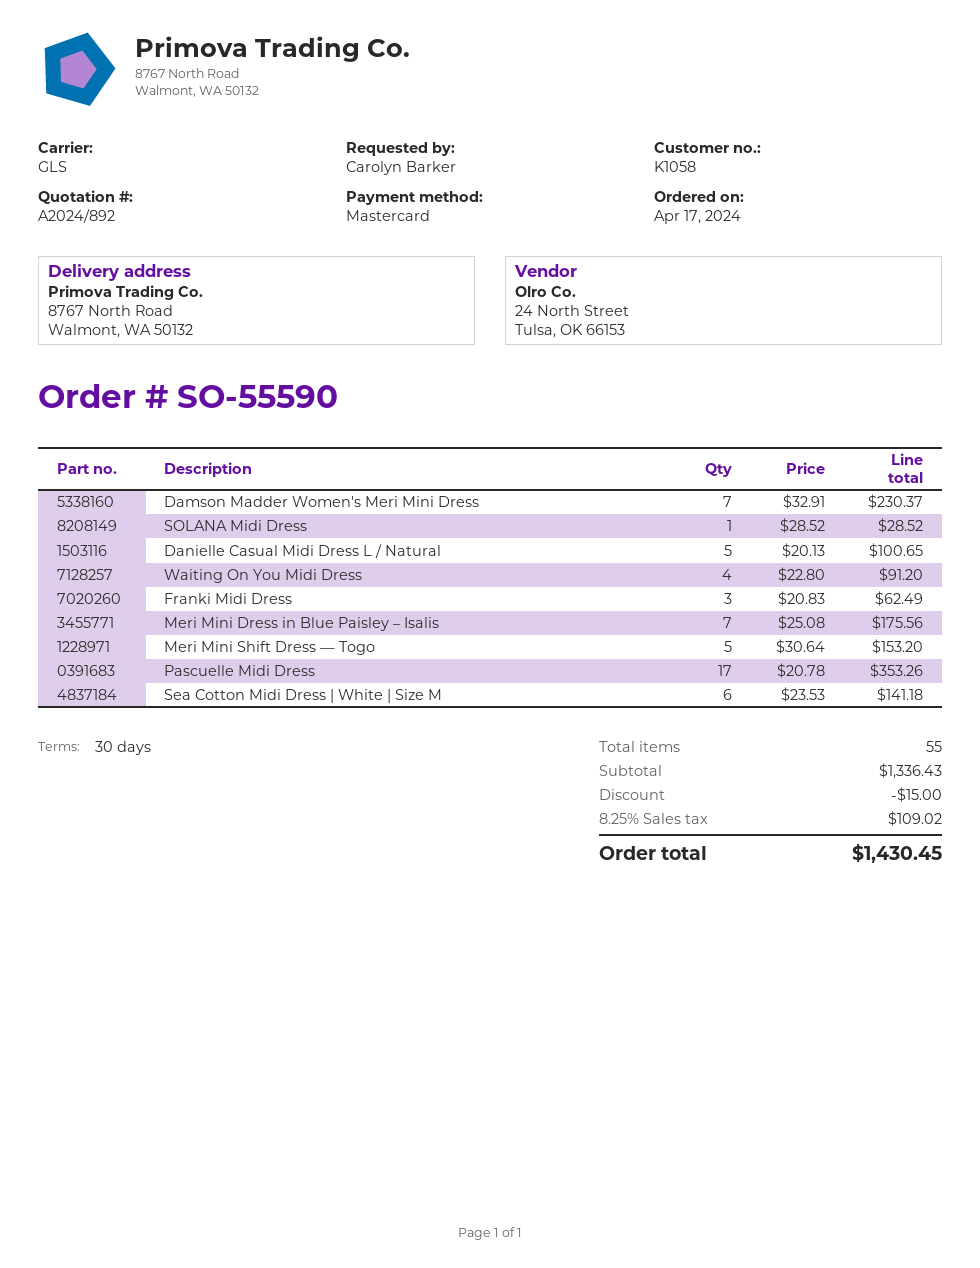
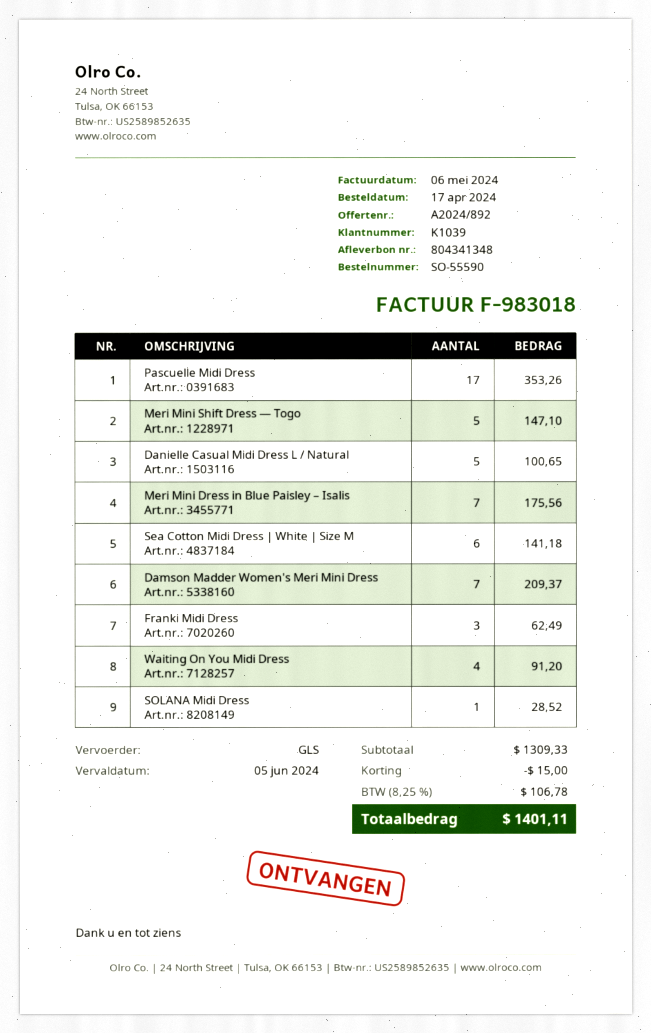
customer number: K1058 -> K1039
Damson Madder Women's Meri Mini Dress: 7 for 230.37 -> 7 for 209.37
Meri Mini Shift Dress — Togo: 5 for 153.20 -> 5 for 147.10
subtotal: 1336.43 -> 1309.33
tax: 8.25% = 109.02 -> 8.25% = 106.78
total: 1430.45 -> 1401.11

